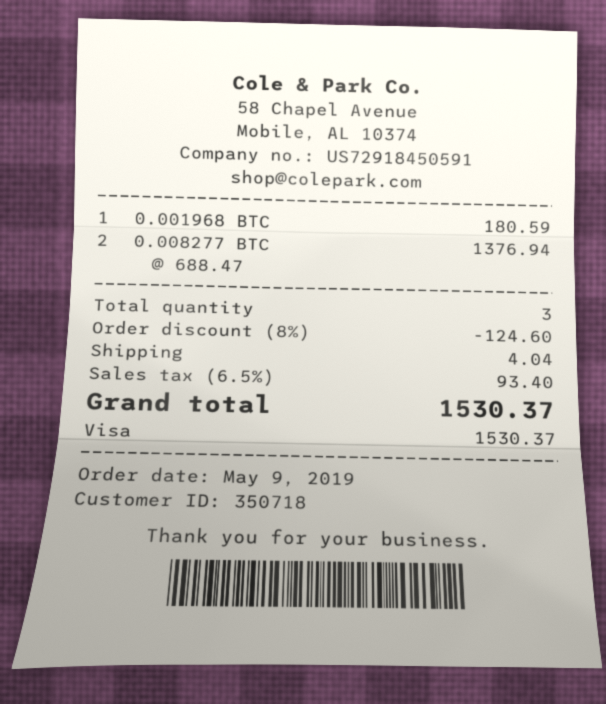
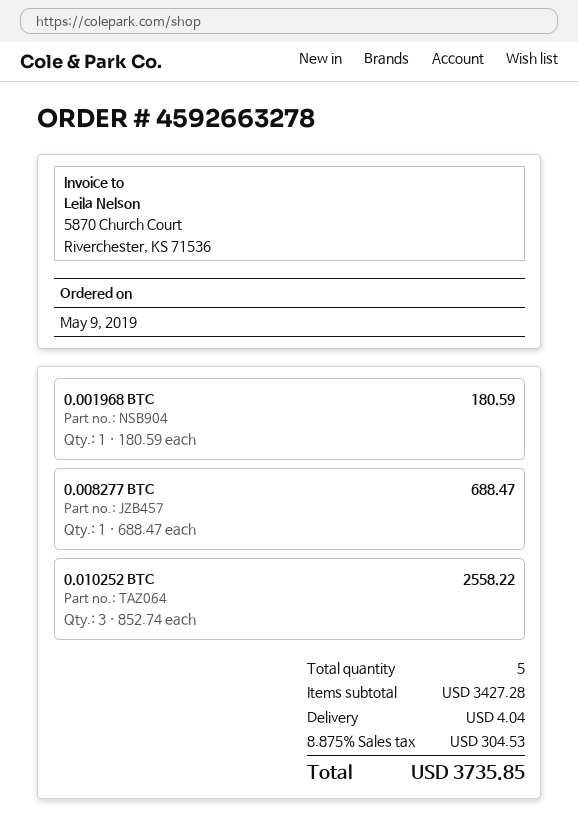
0.008277 BTC: 2 x 688.47 = 1376.94 -> 1 x 688.47 = 688.47
0.010252 BTC: none -> 3 x 852.74 = 2558.22
total quantity: 3 -> 5
discount: 8% = 124.60 -> none
tax: 6.5% = 93.40 -> 8.875% = 304.53
total: 1530.37 -> 3735.85

